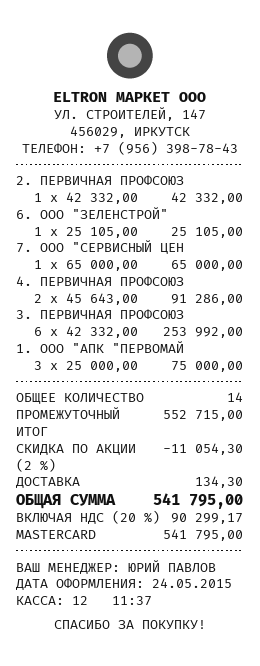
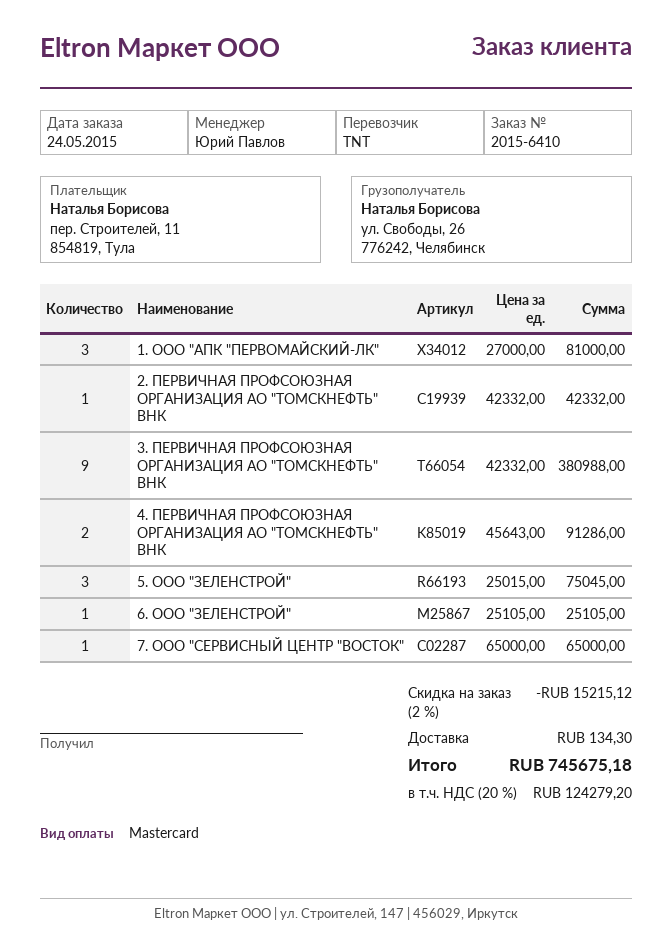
3. ПЕРВИЧНАЯ ПРОФСОЮЗ: 6 x 42332.00 = 253992.00 -> 9 x 42332.00 = 380988.00
1. ООО "АПК "ПЕРВОМАЙ: 3 x 25000.00 = 75000.00 -> 3 x 27000.00 = 81000.00
5. ООО "ЗЕЛЕНСТРОЙ": none -> 3 x 25015.00 = 75045.00
discount: 2% = 11054.30 -> 2% = 15215.12
tax: 20% = 90299.17 -> 20% = 124279.20
total: 541795.00 -> 745675.18

